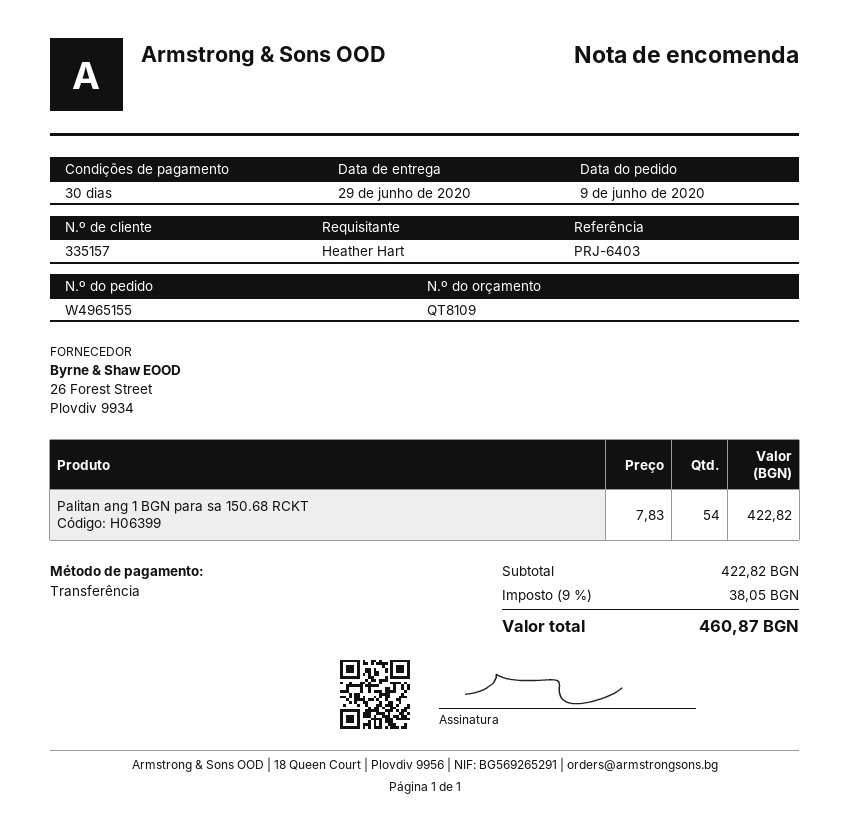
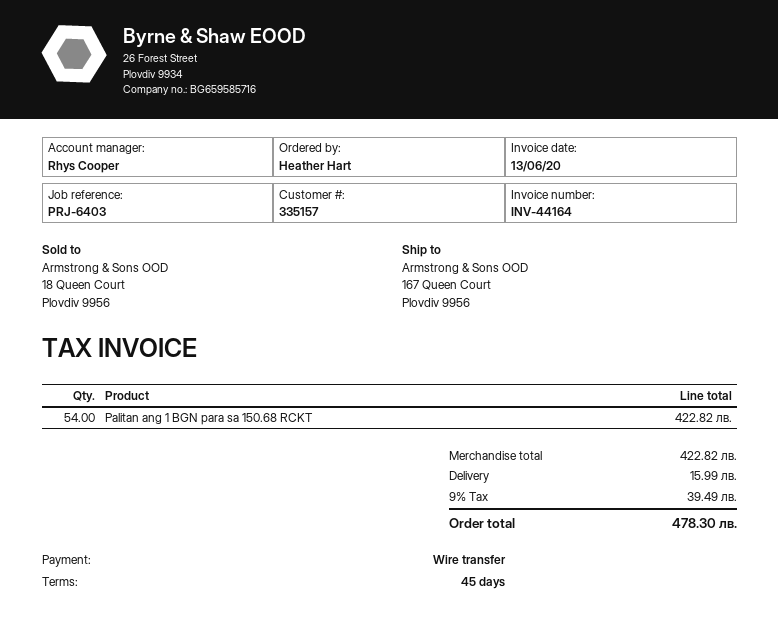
payment terms: 30 days -> 45 days
shipping: none -> 15.99
tax: 9% = 38.05 -> 9% = 39.49
total: 460.87 -> 478.30

